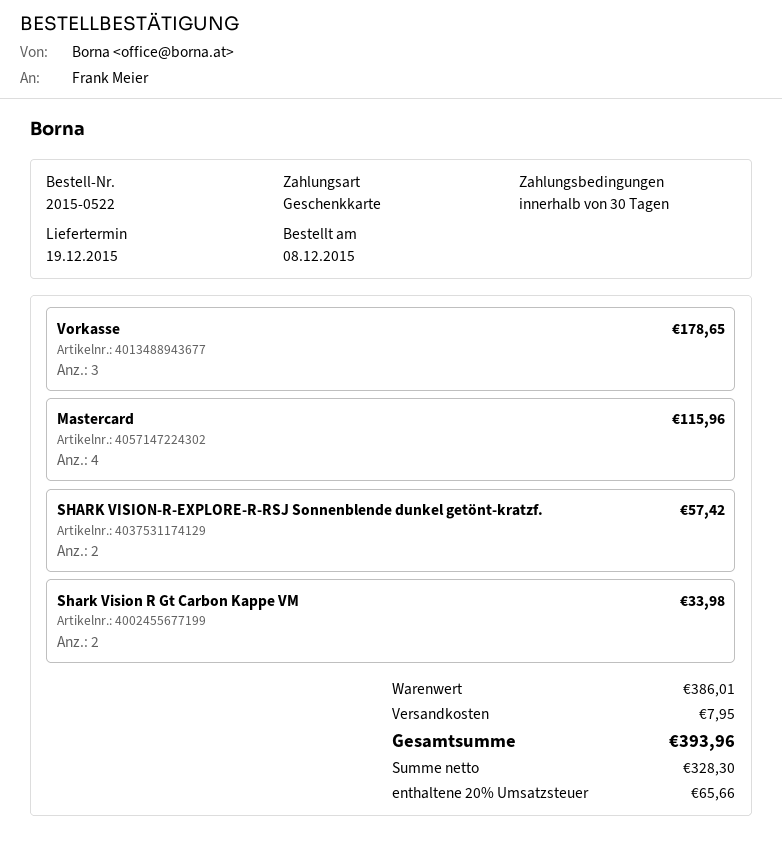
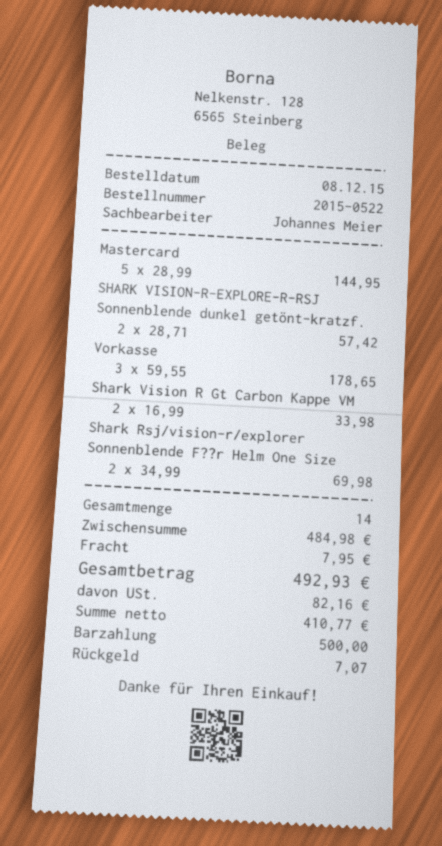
payment method: gift card -> cash
Mastercard: 4 for 115.96 -> 5 for 144.95
Shark Rsj/vision-r/explorer Sonnenblende F??r Helm One Size: none -> 2 for 69.98
subtotal: 386.01 -> 484.98
net: 328.30 -> 410.77
tax: 65.66 -> 82.16
total: 393.96 -> 492.93

